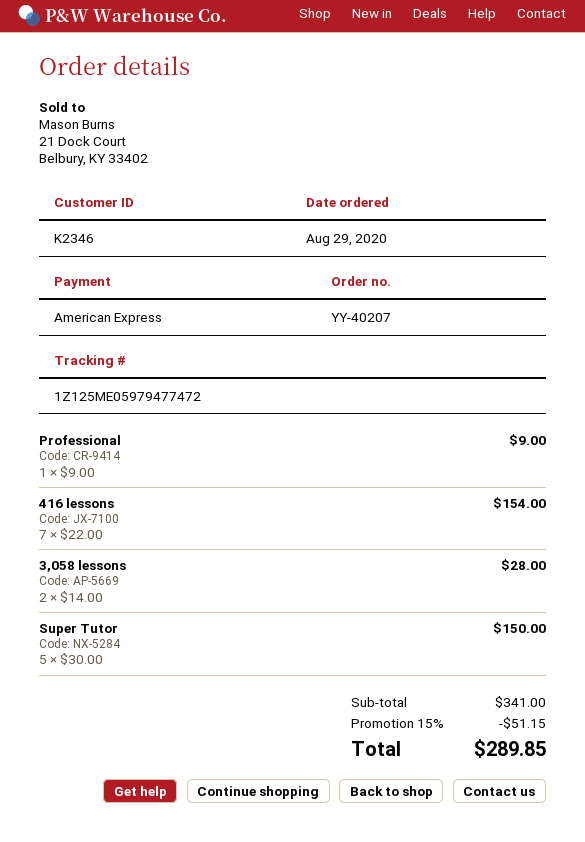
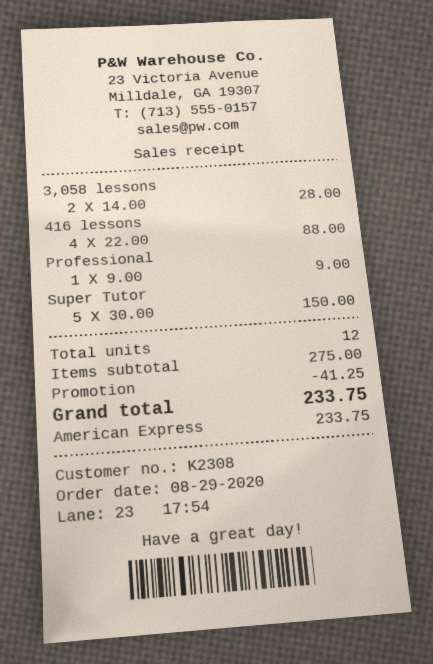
customer number: K2346 -> K2308
416 lessons: 7 x 22.00 = 154.00 -> 4 x 22.00 = 88.00
subtotal: 341.00 -> 275.00
discount: 51.15 -> 41.25
total: 289.85 -> 233.75

